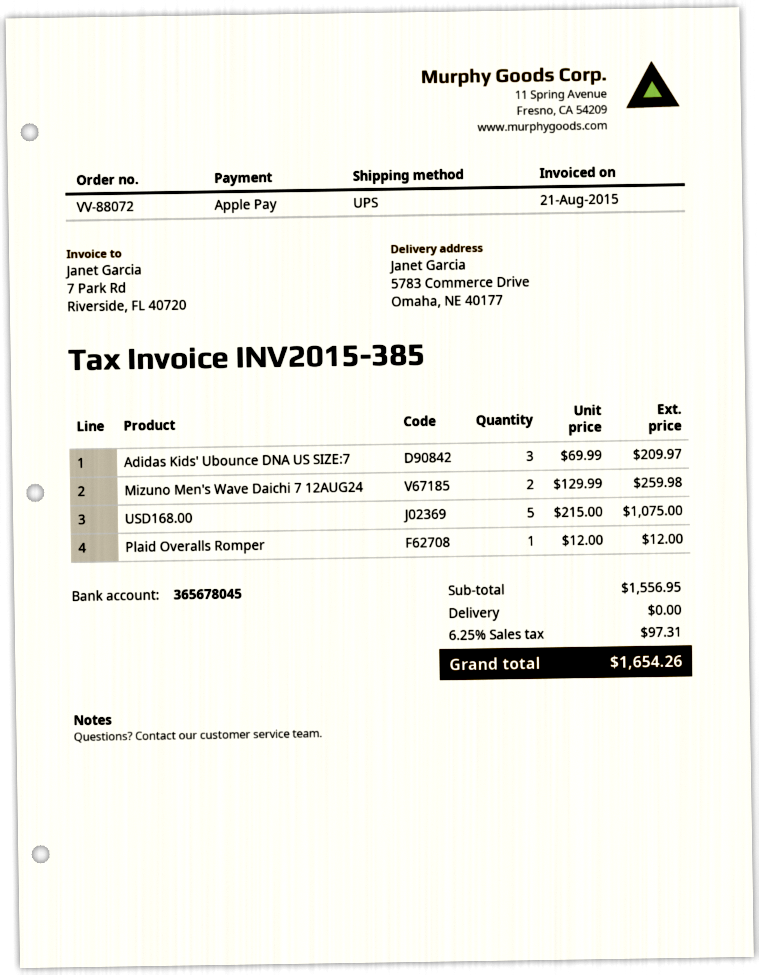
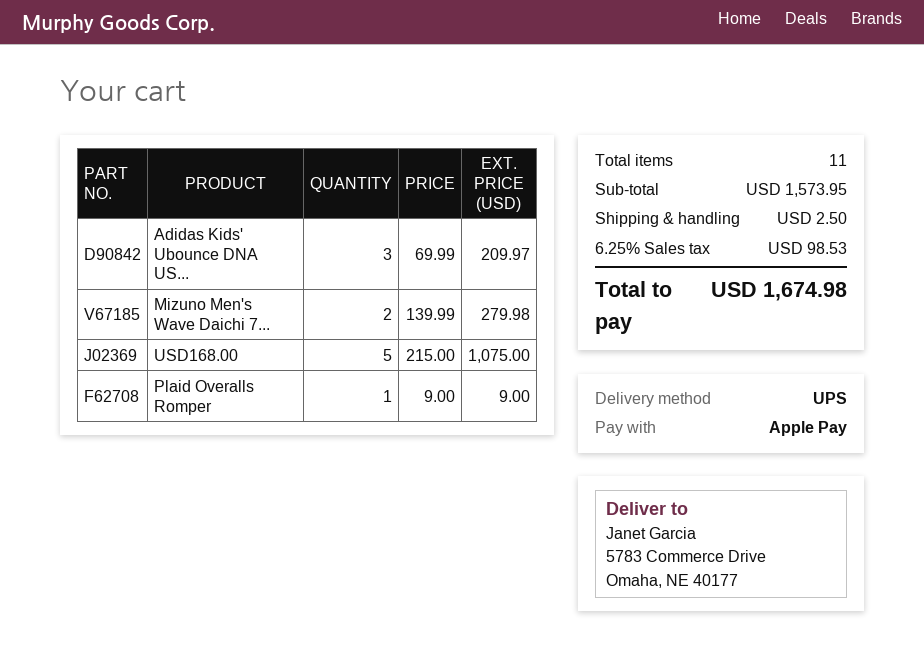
Mizuno Men's Wave Daichi 7 12AUG24: 2 x 129.99 = 259.98 -> 2 x 139.99 = 279.98
Plaid Overalls Romper: 1 x 12.00 = 12.00 -> 1 x 9.00 = 9.00
subtotal: 1556.95 -> 1573.95
shipping: 0.00 -> 2.50
tax: 6.25% = 97.31 -> 6.25% = 98.53
total: 1654.26 -> 1674.98

